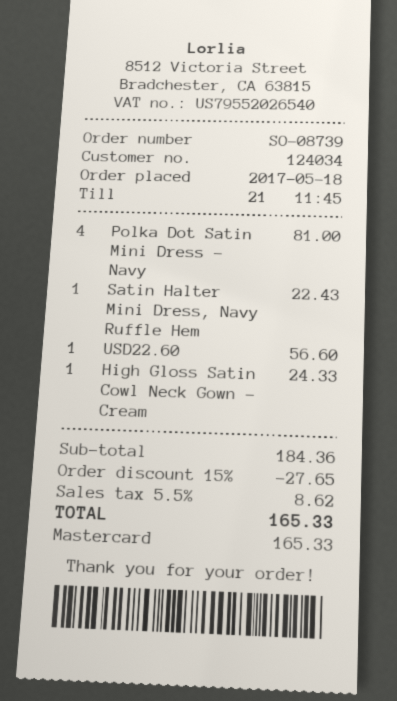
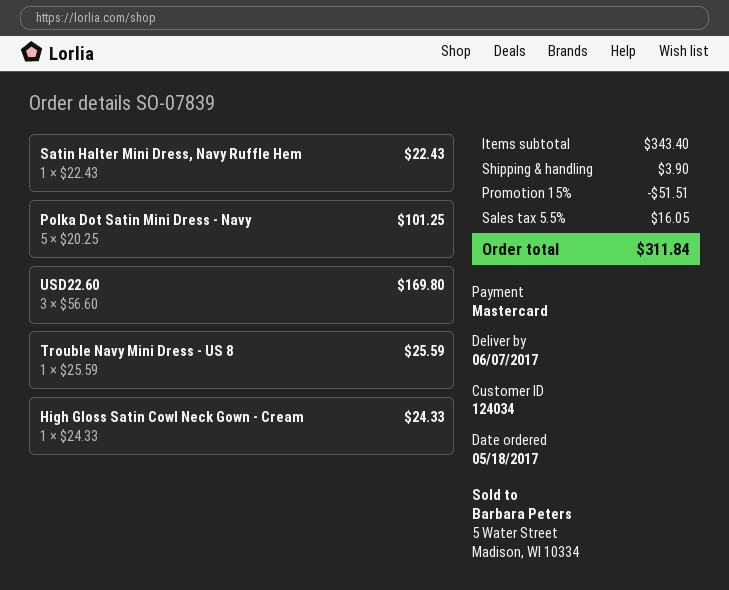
order number: SO-08739 -> SO-07839
Polka Dot Satin Mini Dress - Navy: 4 for 81.00 -> 5 for 101.25
USD22.60: 1 for 56.60 -> 3 for 169.80
Trouble Navy Mini Dress - US 8: none -> 1 for 25.59
subtotal: 184.36 -> 343.40
discount: 15% = 27.65 -> 15% = 51.51
shipping: none -> 3.90
tax: 5.5% = 8.62 -> 5.5% = 16.05
total: 165.33 -> 311.84

